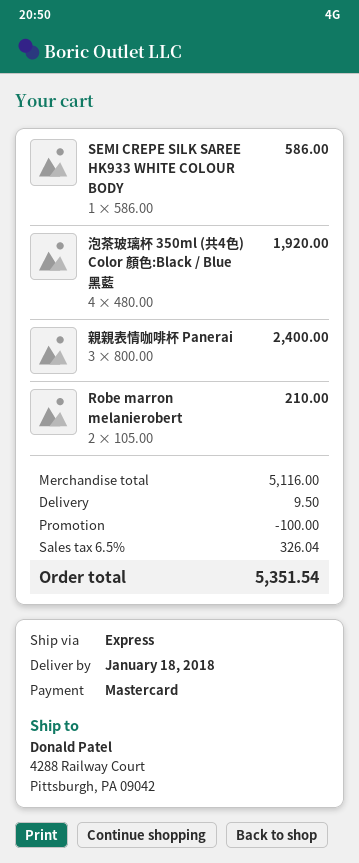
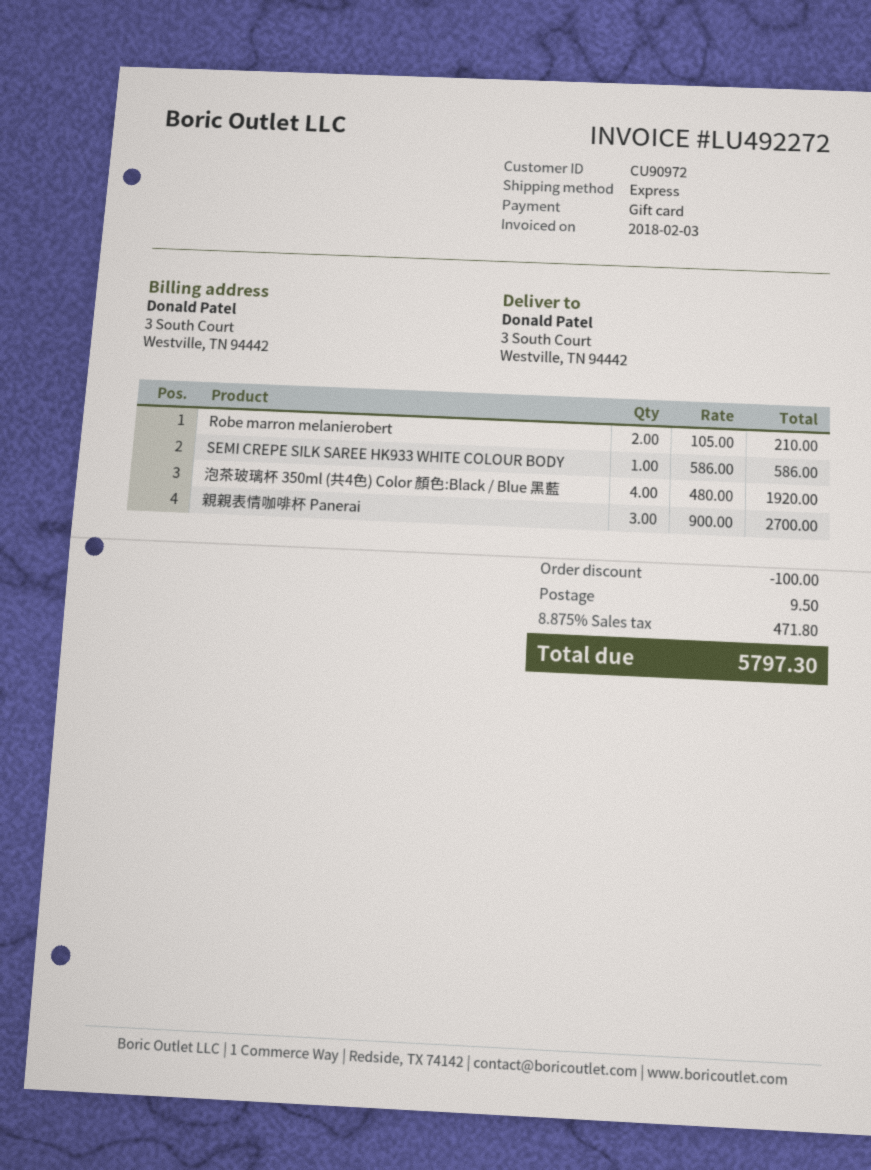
payment method: Mastercard -> gift card
ship to: 4288 Railway Court, Pittsburgh, PA 09042 -> 3 South Court, Westville, TN 94442
親親表情咖啡杯 Panerai: 3 x 800.00 = 2400.00 -> 3 x 900.00 = 2700.00
tax: 6.5% = 326.04 -> 8.875% = 471.80
total: 5351.54 -> 5797.30

